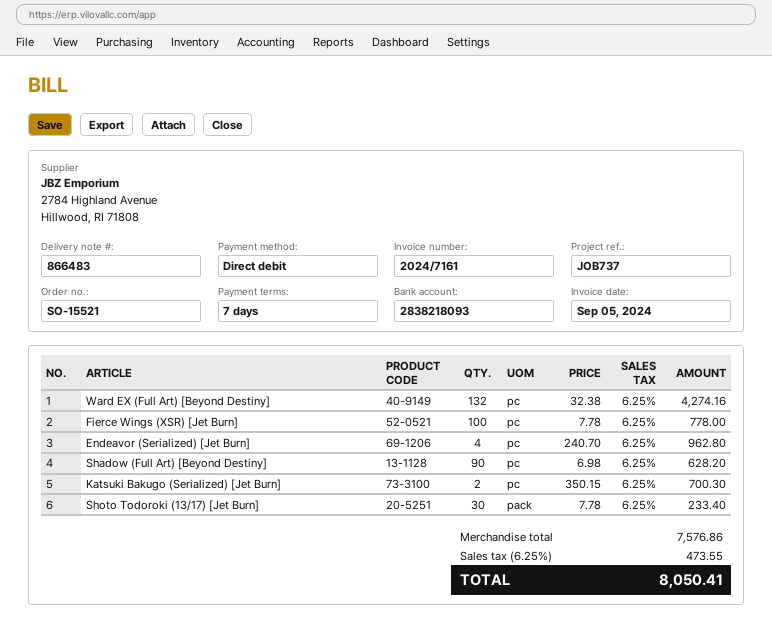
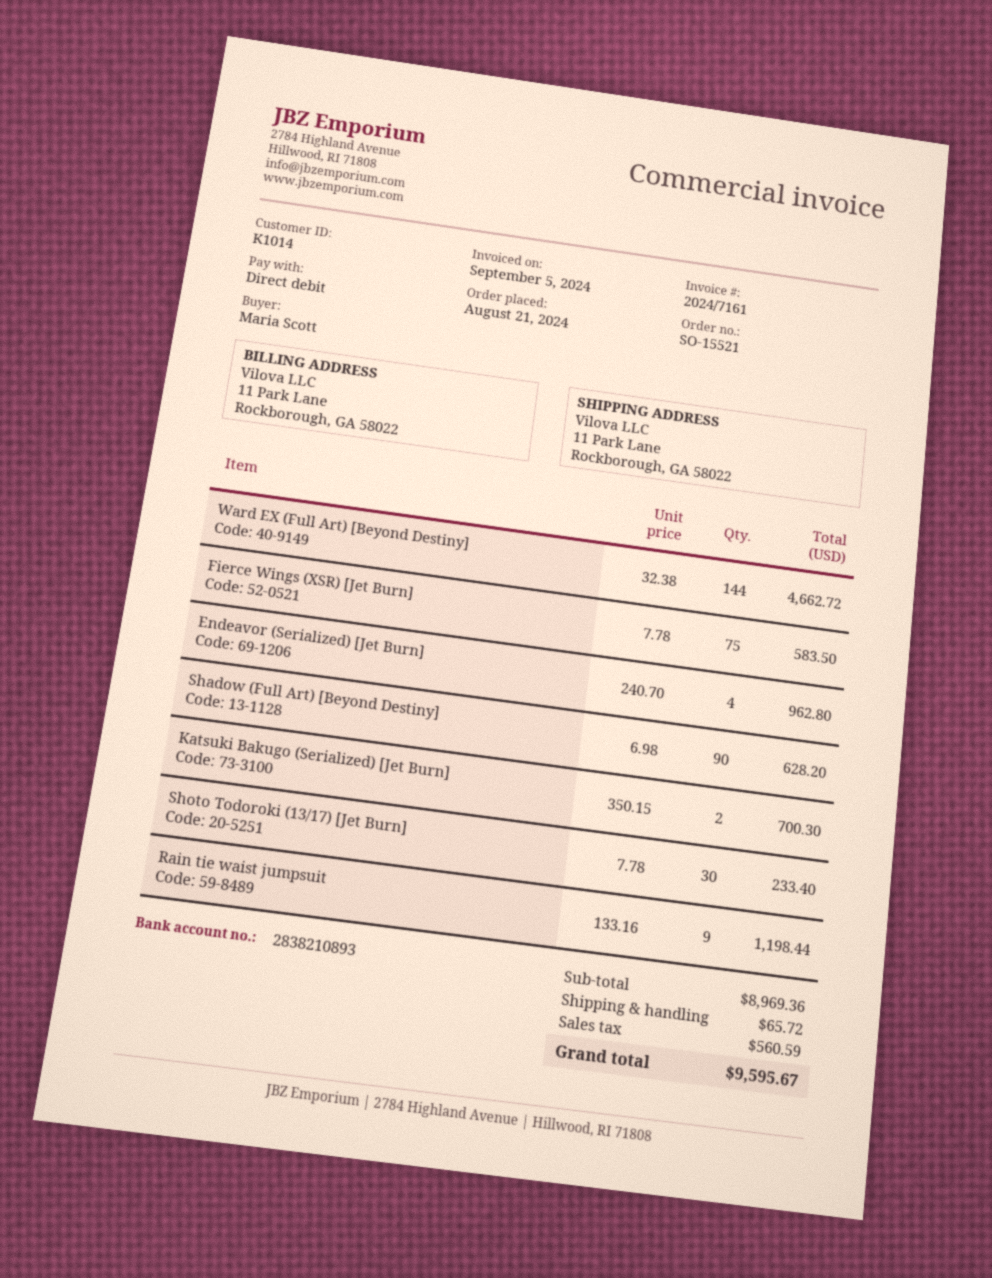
bank account: 2838218093 -> 2838210893
Ward EX (Full Art) [Beyond Destiny]: 132 x 32.38 = 4274.16 -> 144 x 32.38 = 4662.72
Fierce Wings (XSR) [Jet Burn]: 100 x 7.78 = 778.00 -> 75 x 7.78 = 583.50
Rain tie waist jumpsuit: none -> 9 x 133.16 = 1198.44
subtotal: 7576.86 -> 8969.36
shipping: none -> 65.72
tax: 473.55 -> 560.59
total: 8050.41 -> 9595.67

